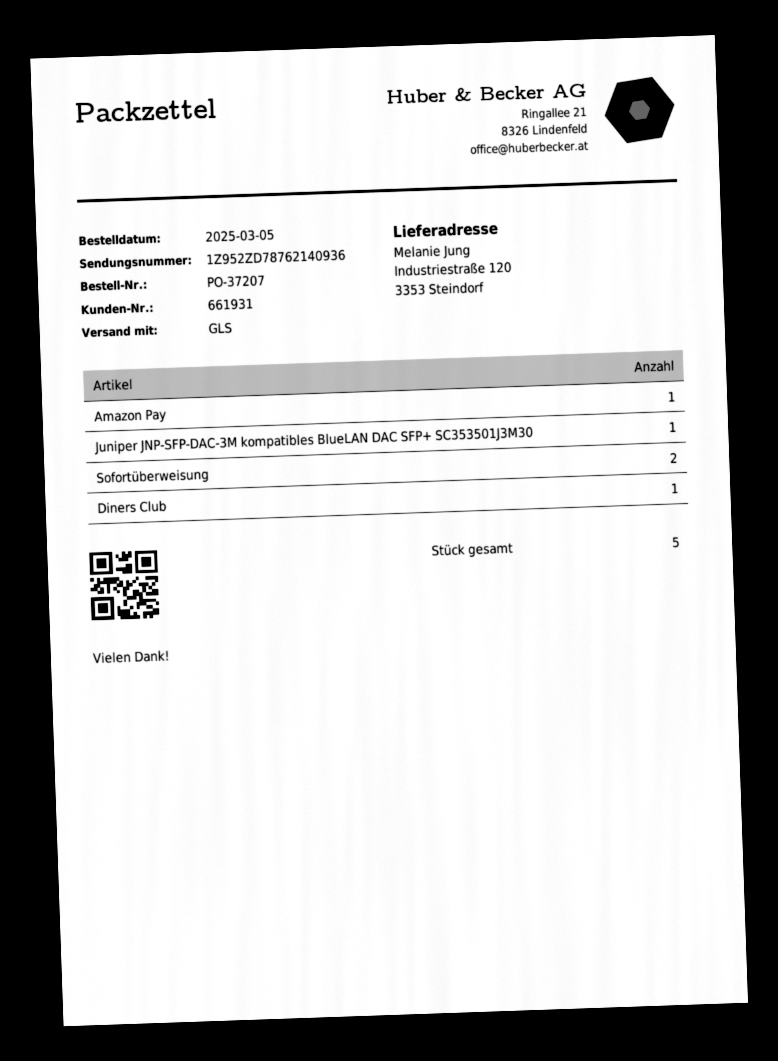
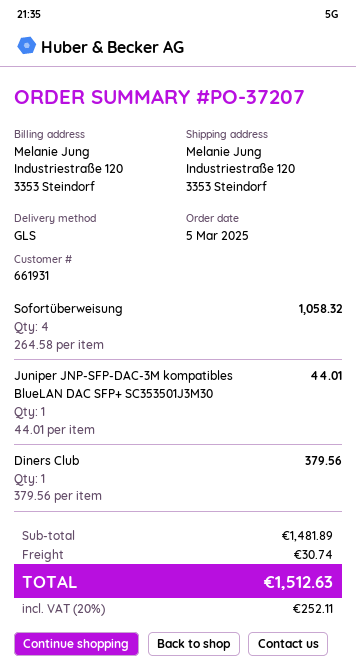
Amazon Pay: 1 -> none
Sofortüberweisung: 2 -> 4

